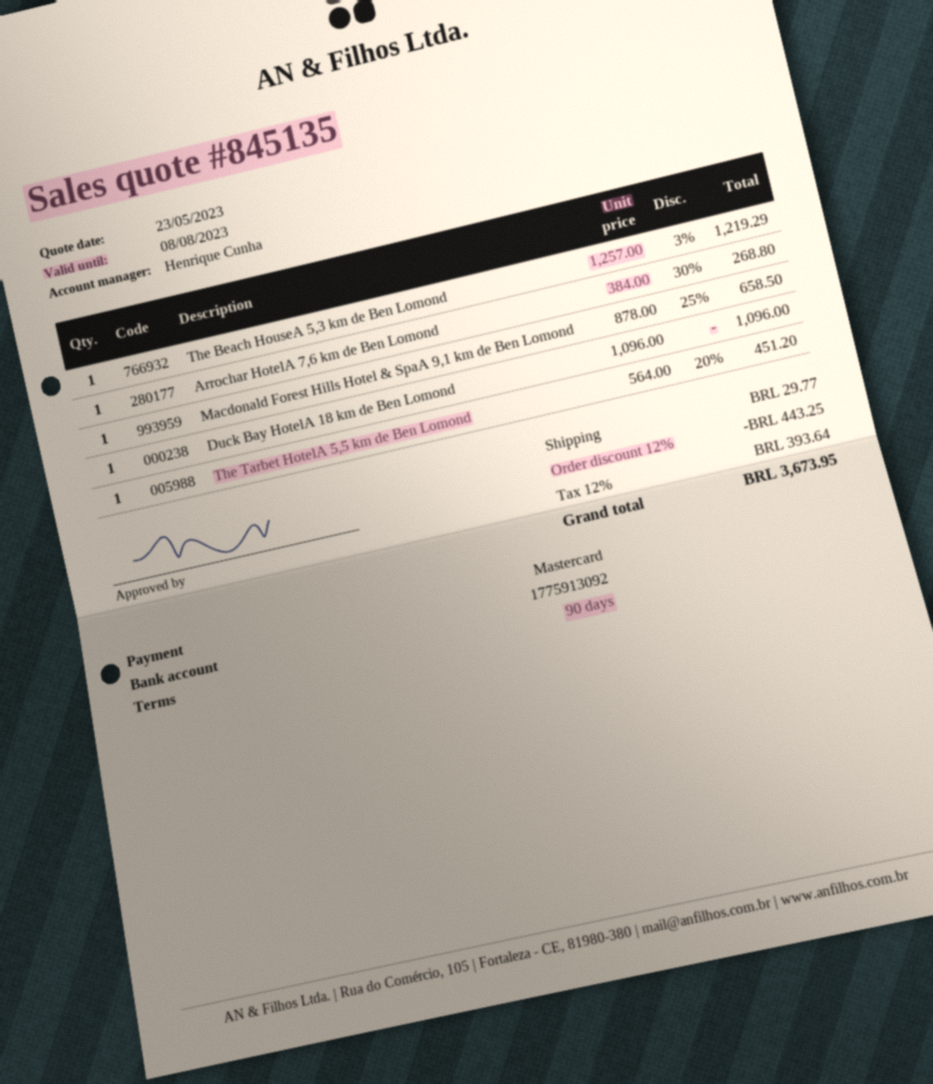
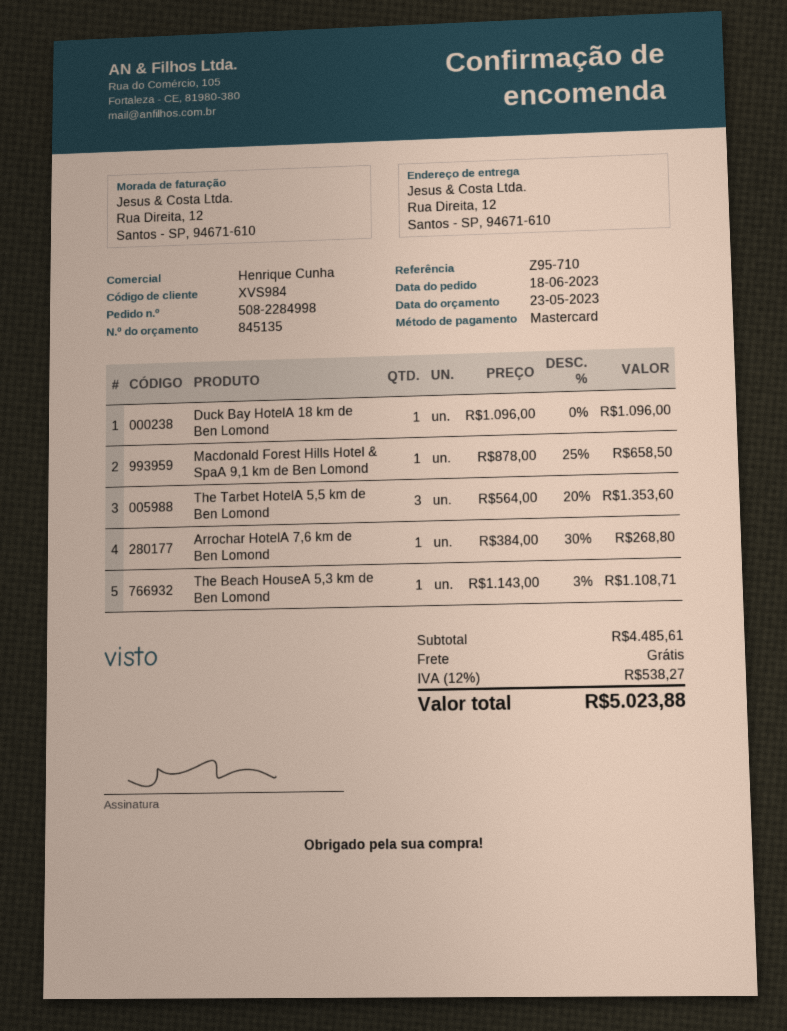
The Beach HouseA 5,3 km de Ben Lomond: 1 x 1257.00 - 3% = 1219.29 -> 1 x 1143.00 - 3% = 1108.71
The Tarbet HotelA 5,5 km de Ben Lomond: 1 x 564.00 - 20% = 451.20 -> 3 x 564.00 - 20% = 1353.60
discount: 12% = 443.25 -> none
shipping: 29.77 -> 0.00
tax: 12% = 393.64 -> 12% = 538.27
total: 3673.95 -> 5023.88

